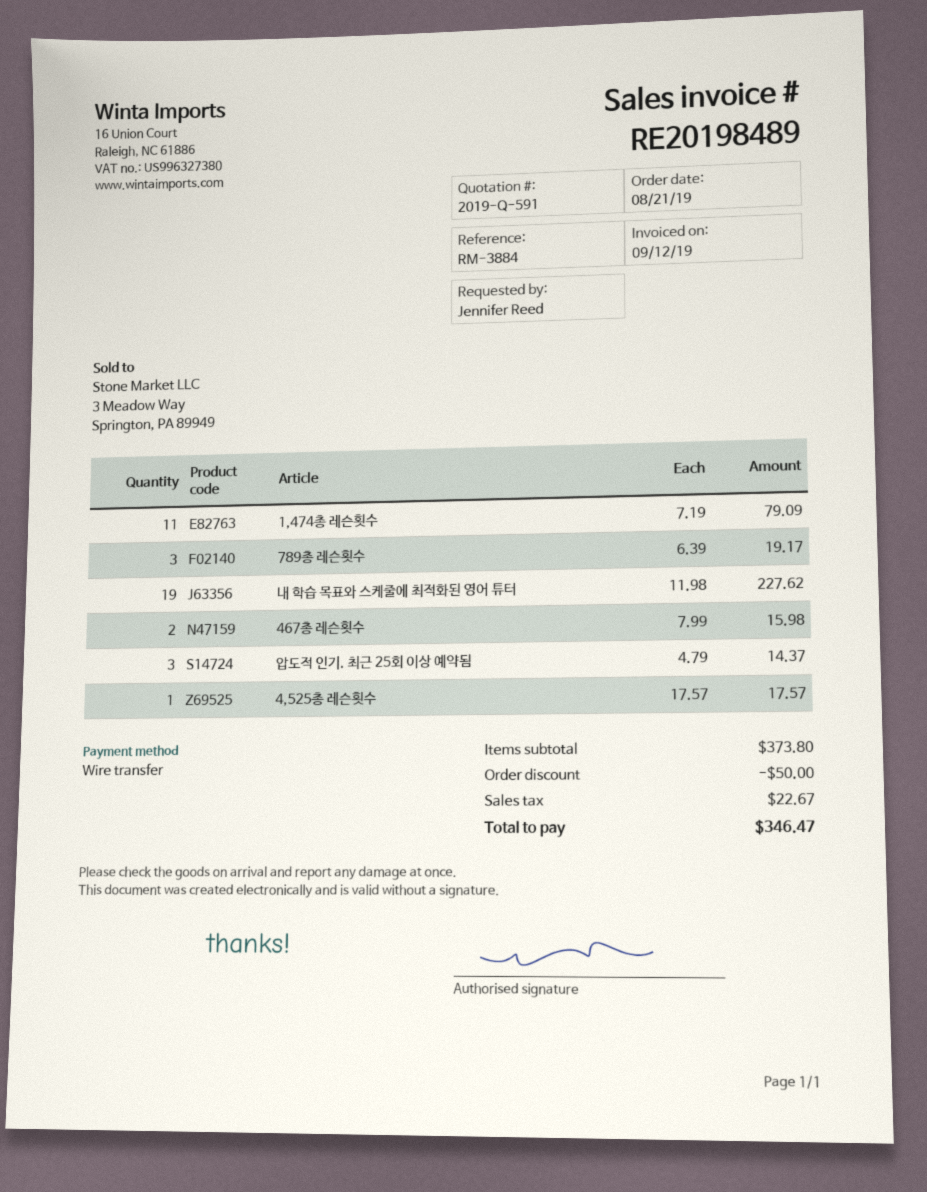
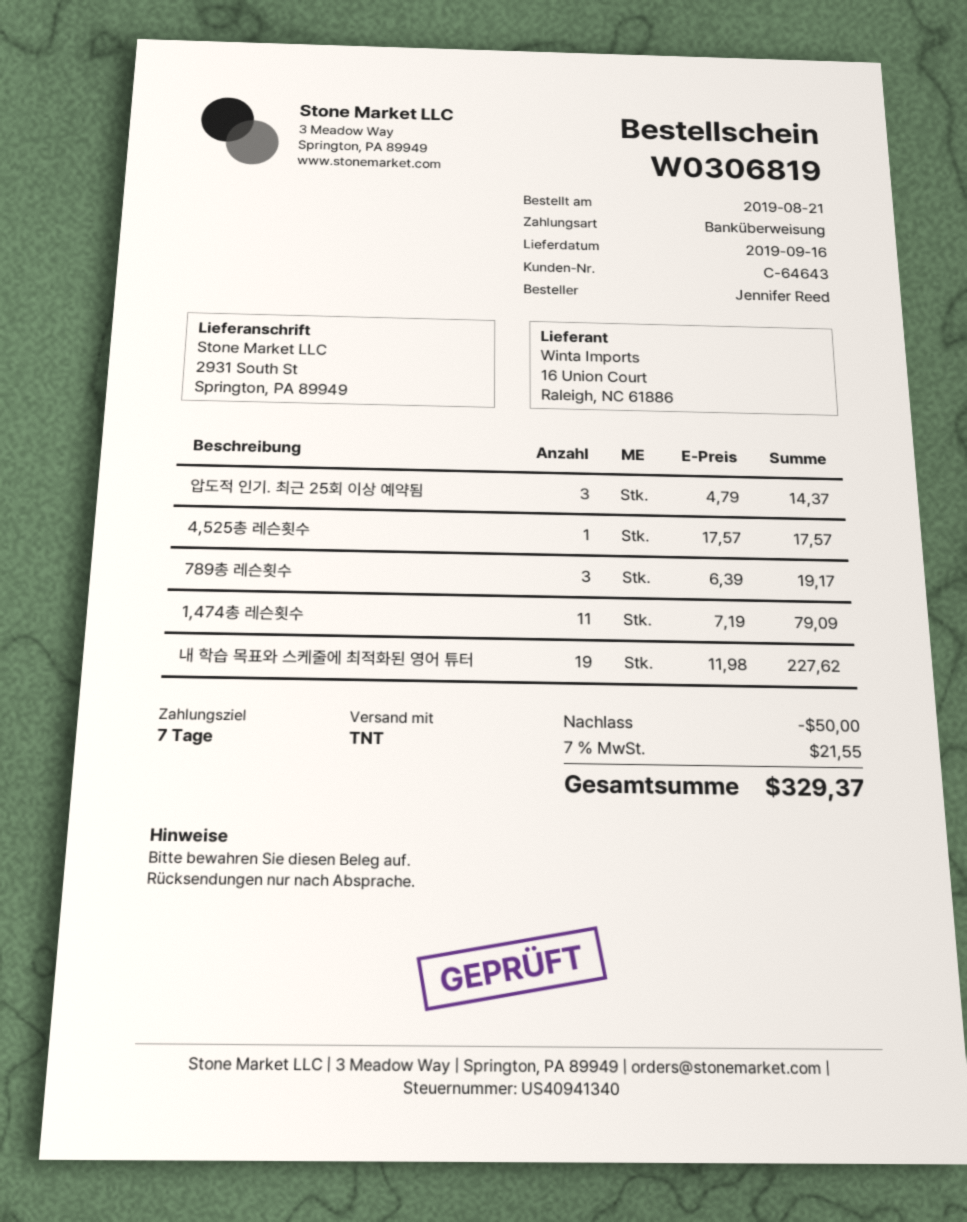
467총 레슨횟수: 2 x 7.99 = 15.98 -> none
tax: 22.67 -> 21.55
total: 346.47 -> 329.37

